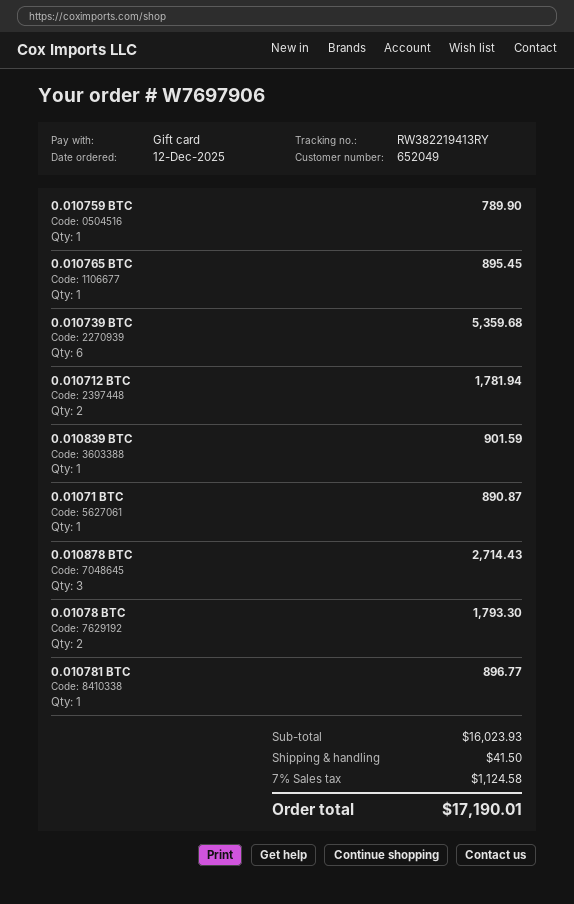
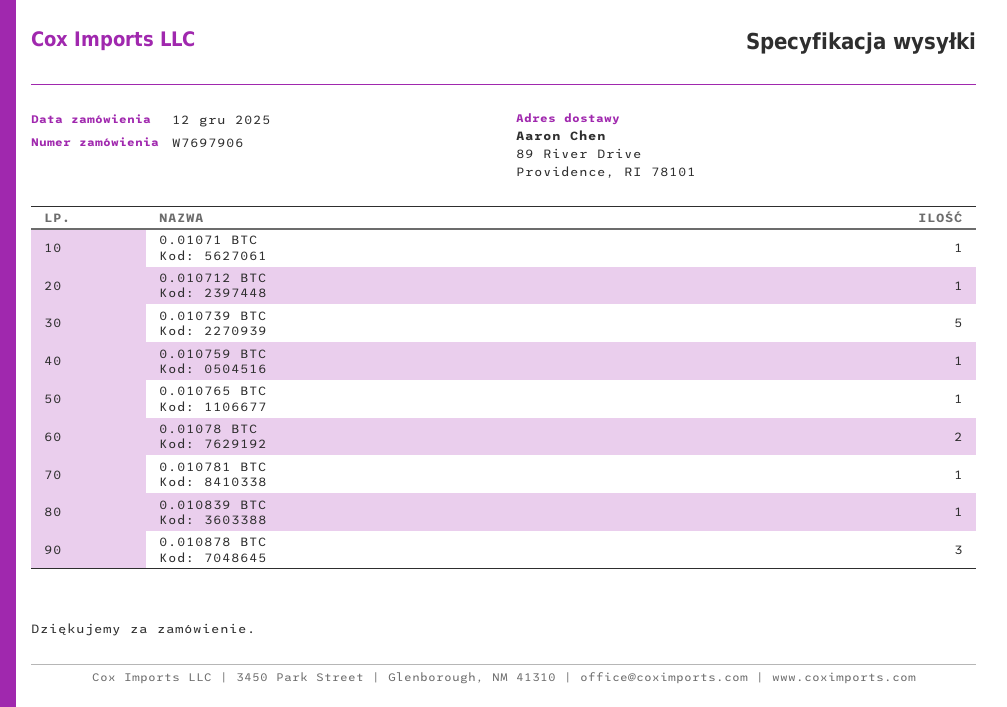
0.010739 BTC: 6 -> 5
0.010712 BTC: 2 -> 1

